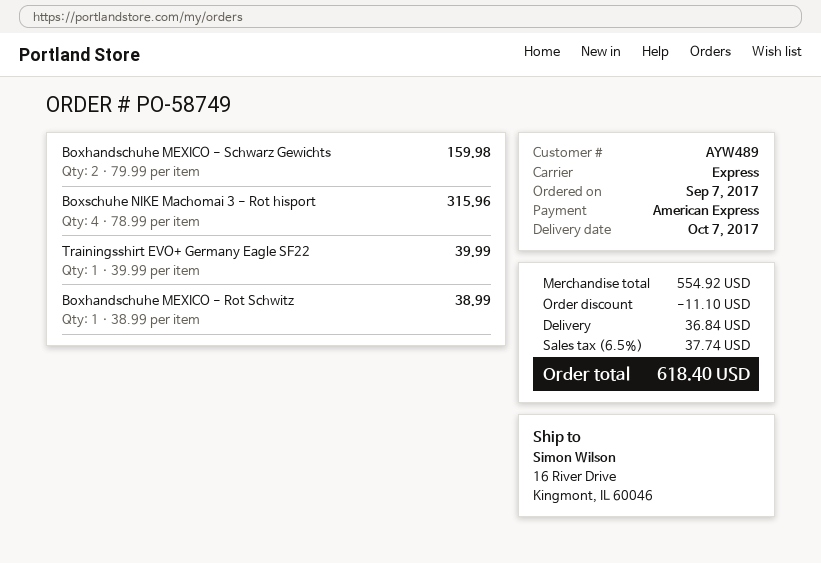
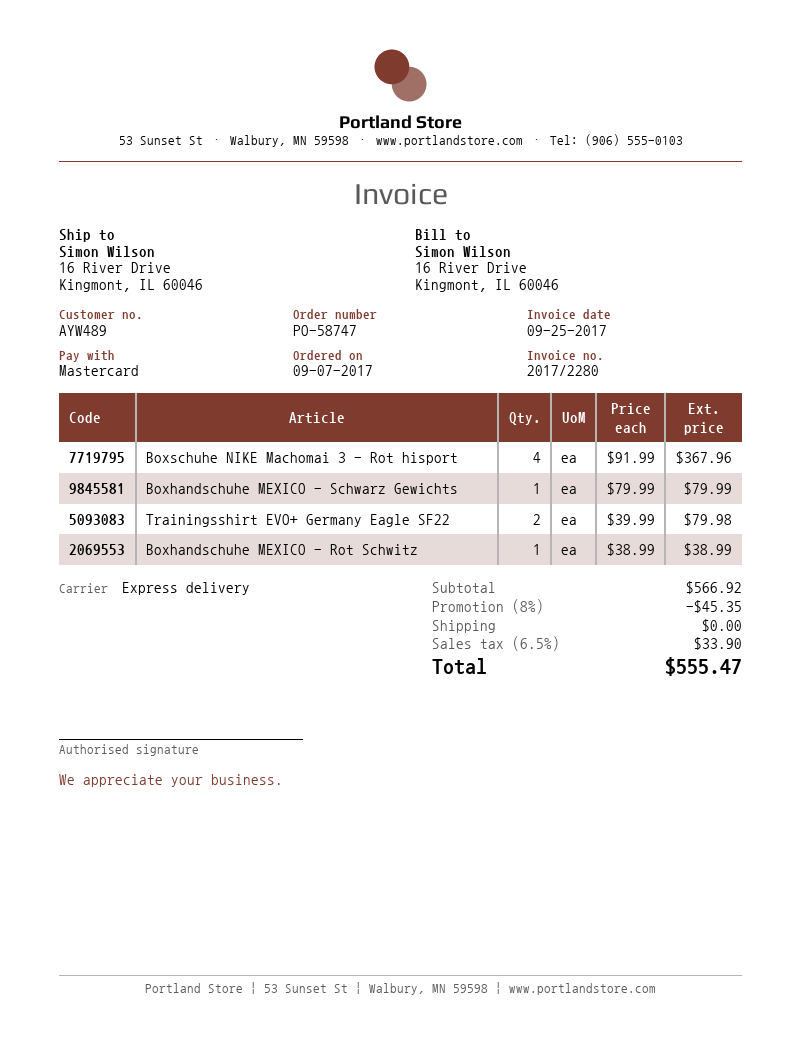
order number: PO-58749 -> PO-58747
payment method: American Express -> Mastercard
Boxhandschuhe MEXICO - Schwarz Gewichts: 2 x 79.99 = 159.98 -> 1 x 79.99 = 79.99
Boxschuhe NIKE Machomai 3 - Rot hisport: 4 x 78.99 = 315.96 -> 4 x 91.99 = 367.96
Trainingsshirt EVO+ Germany Eagle SF22: 1 x 39.99 = 39.99 -> 2 x 39.99 = 79.98
subtotal: 554.92 -> 566.92
discount: 11.10 -> 45.35
shipping: 36.84 -> 0.00
tax: 6.5% = 37.74 -> 6.5% = 33.90
total: 618.40 -> 555.47

